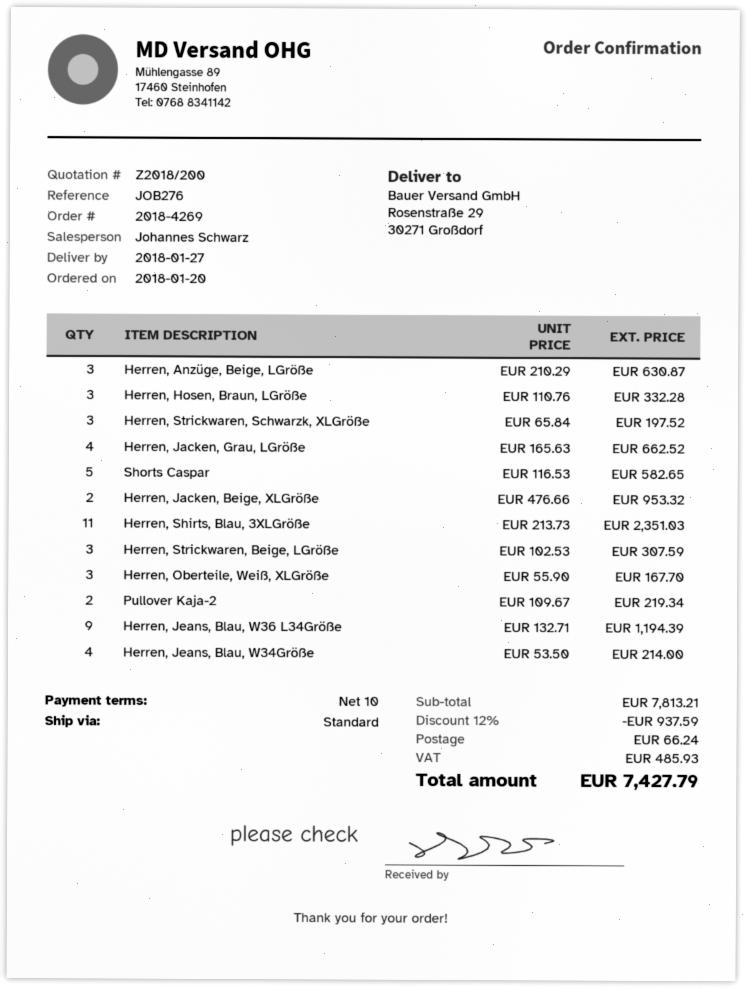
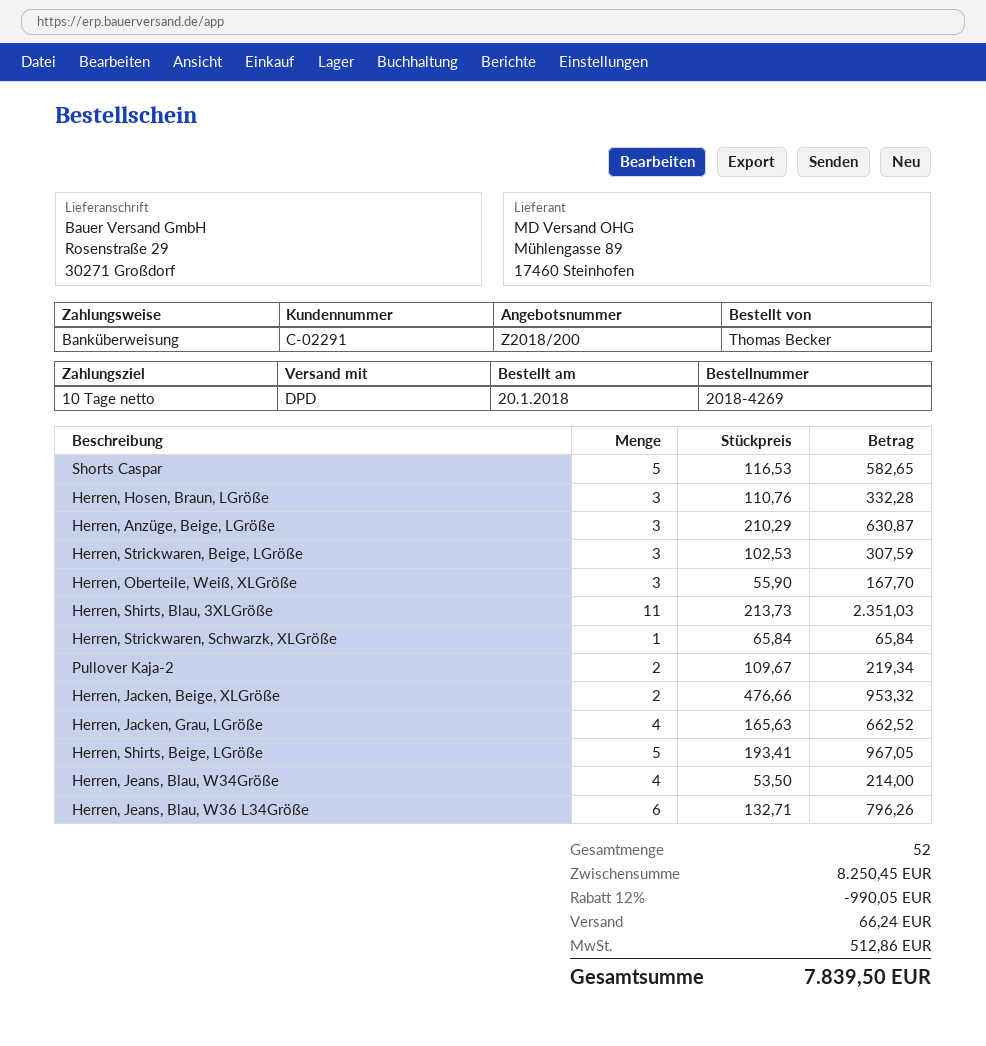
shipping method: standard -> DPD
Herren, Strickwaren, Schwarzk, XLGröße: 3 x 65.84 = 197.52 -> 1 x 65.84 = 65.84
Herren, Jeans, Blau, W36 L34Größe: 9 x 132.71 = 1194.39 -> 6 x 132.71 = 796.26
Herren, Shirts, Beige, LGröße: none -> 5 x 193.41 = 967.05
subtotal: 7813.21 -> 8250.45
discount: 12% = 937.59 -> 12% = 990.05
tax: 485.93 -> 512.86
total: 7427.79 -> 7839.50

